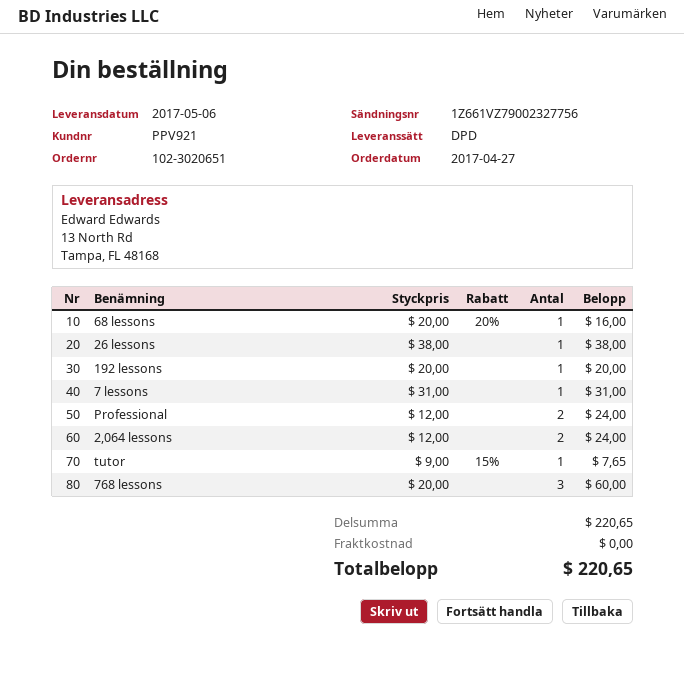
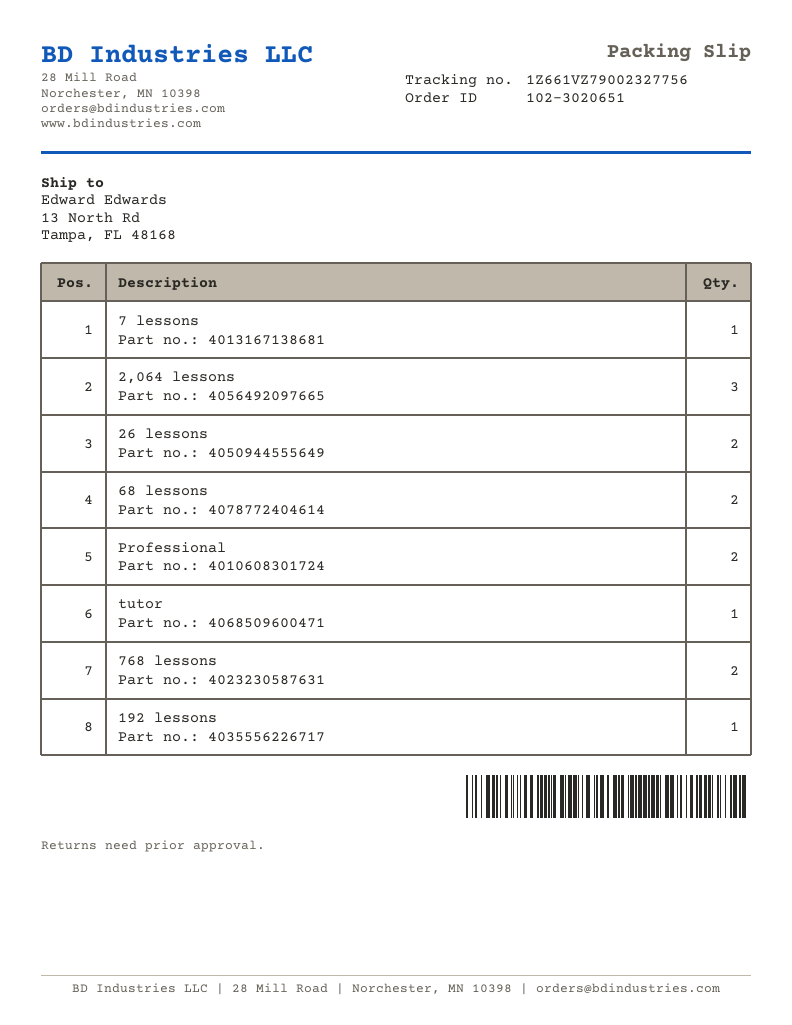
68 lessons: 1 -> 2
26 lessons: 1 -> 2
2,064 lessons: 2 -> 3
768 lessons: 3 -> 2

